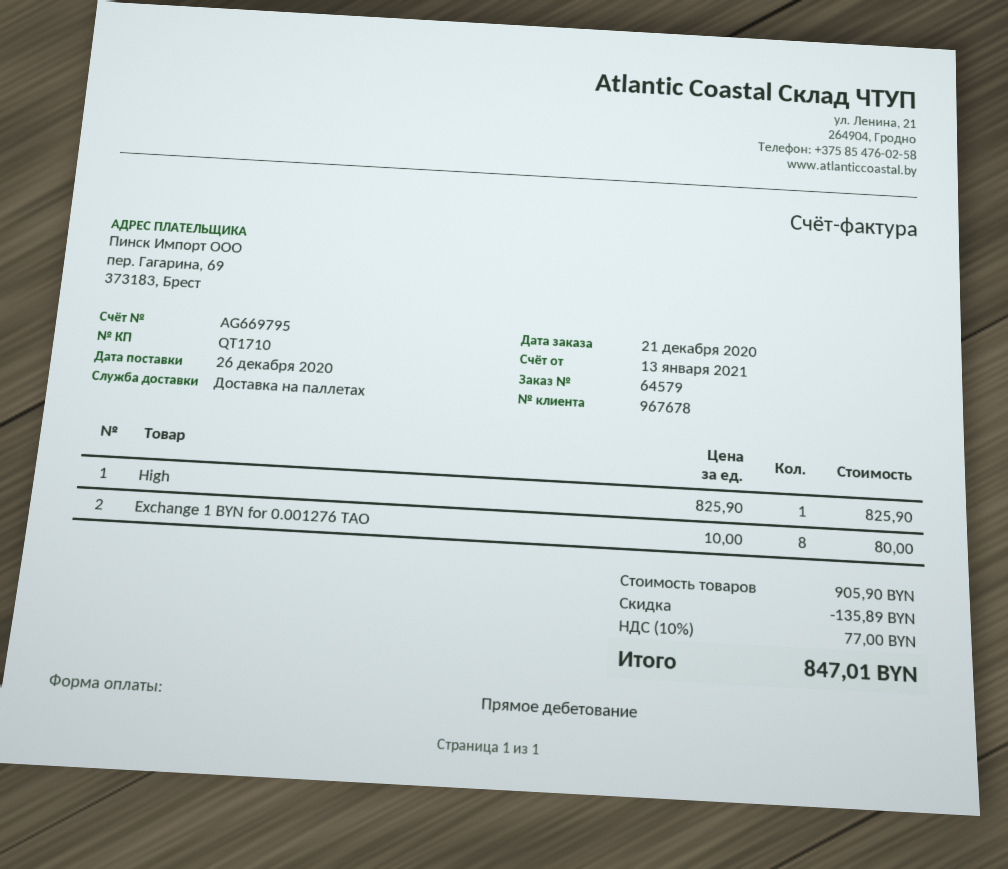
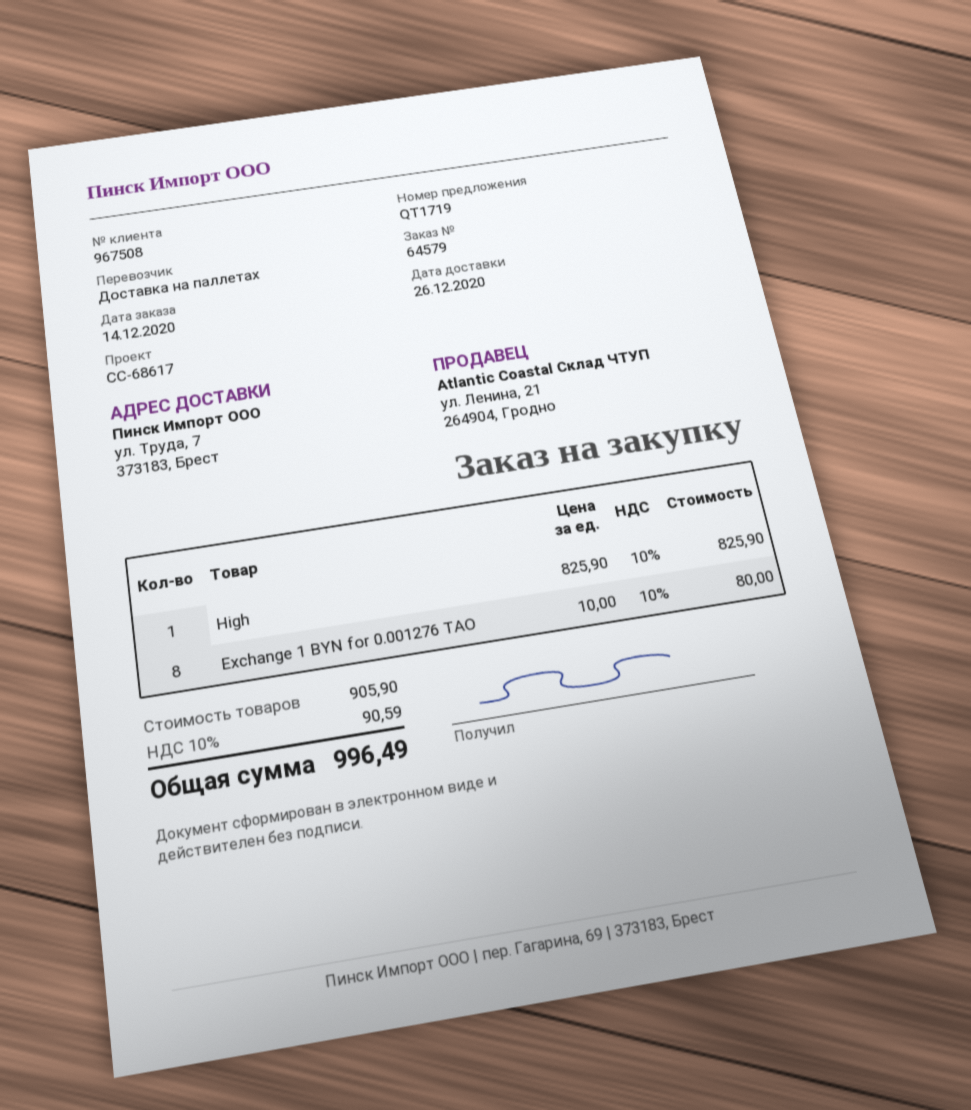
quote number: QT1710 -> QT1719
order date: 2020-12-21 -> 2020-12-14
customer number: 967678 -> 967508
discount: 135.89 -> none
tax: 10% = 77.00 -> 10% = 90.59
total: 847.01 -> 996.49

